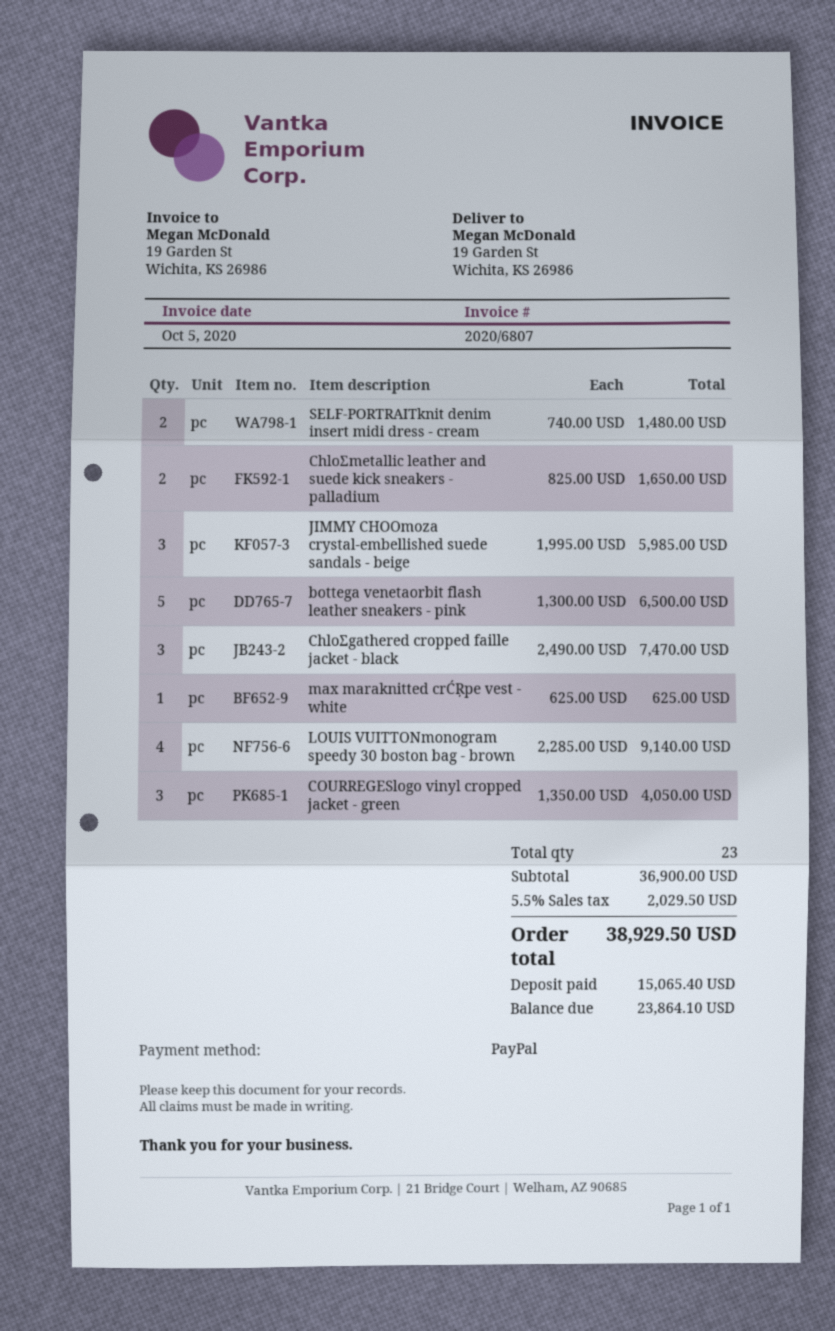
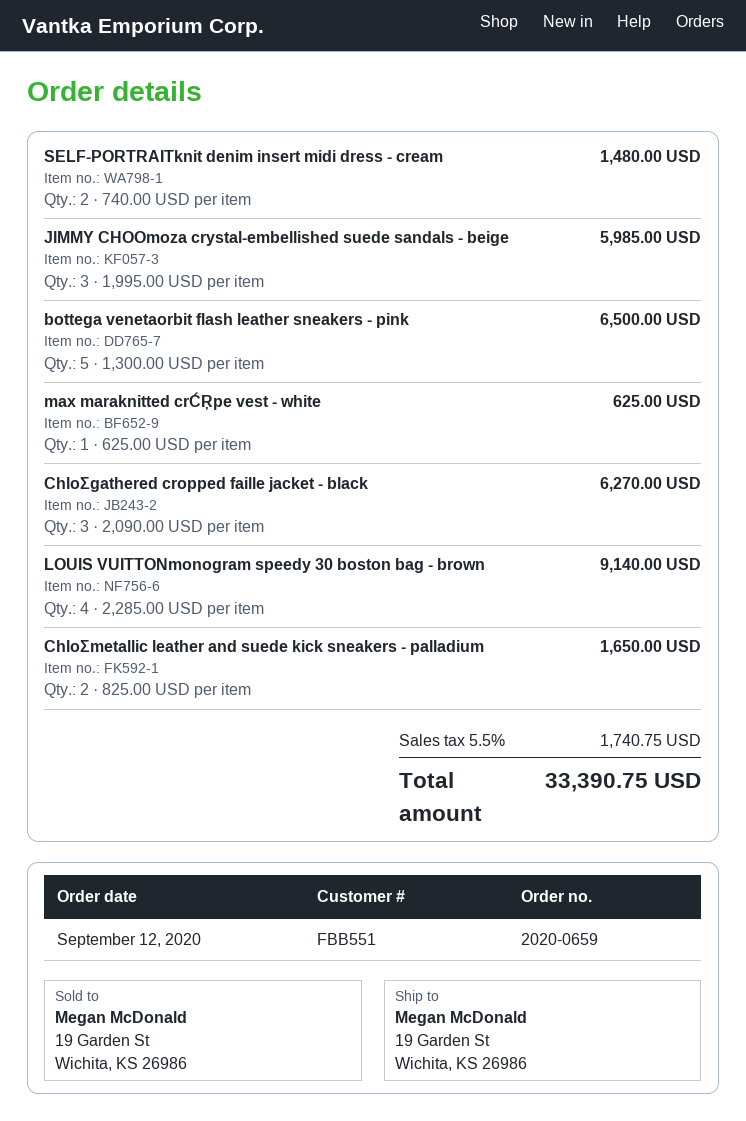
ChloƩgathered cropped faille jacket - black: 3 x 2490.00 = 7470.00 -> 3 x 2090.00 = 6270.00
COURREGESlogo vinyl cropped jacket - green: 3 x 1350.00 = 4050.00 -> none
tax: 5.5% = 2029.50 -> 5.5% = 1740.75
total: 38929.50 -> 33390.75

